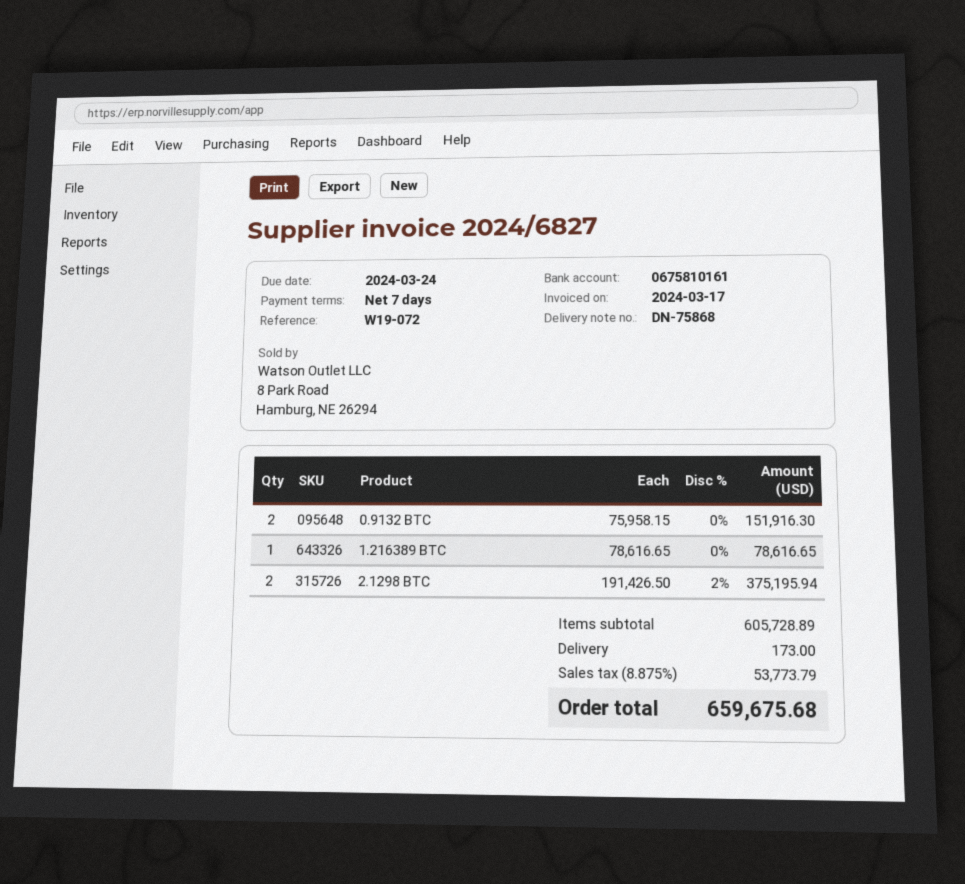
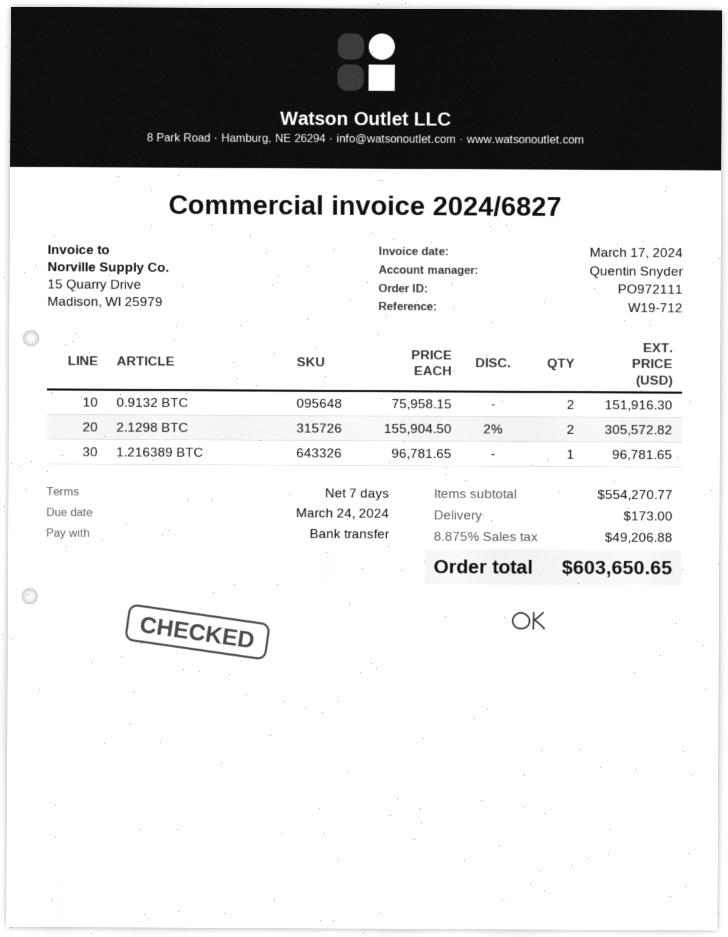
reference: W19-072 -> W19-712
1.216389 BTC: 1 x 78616.65 = 78616.65 -> 1 x 96781.65 = 96781.65
2.1298 BTC: 2 x 191426.50 - 2% = 375195.94 -> 2 x 155904.50 - 2% = 305572.82
subtotal: 605728.89 -> 554270.77
tax: 8.875% = 53773.79 -> 8.875% = 49206.88
total: 659675.68 -> 603650.65

